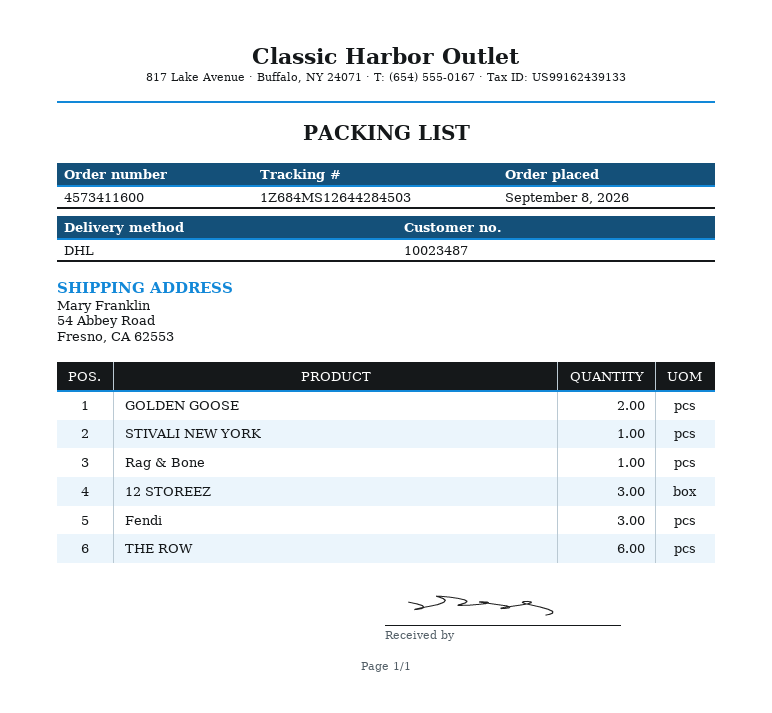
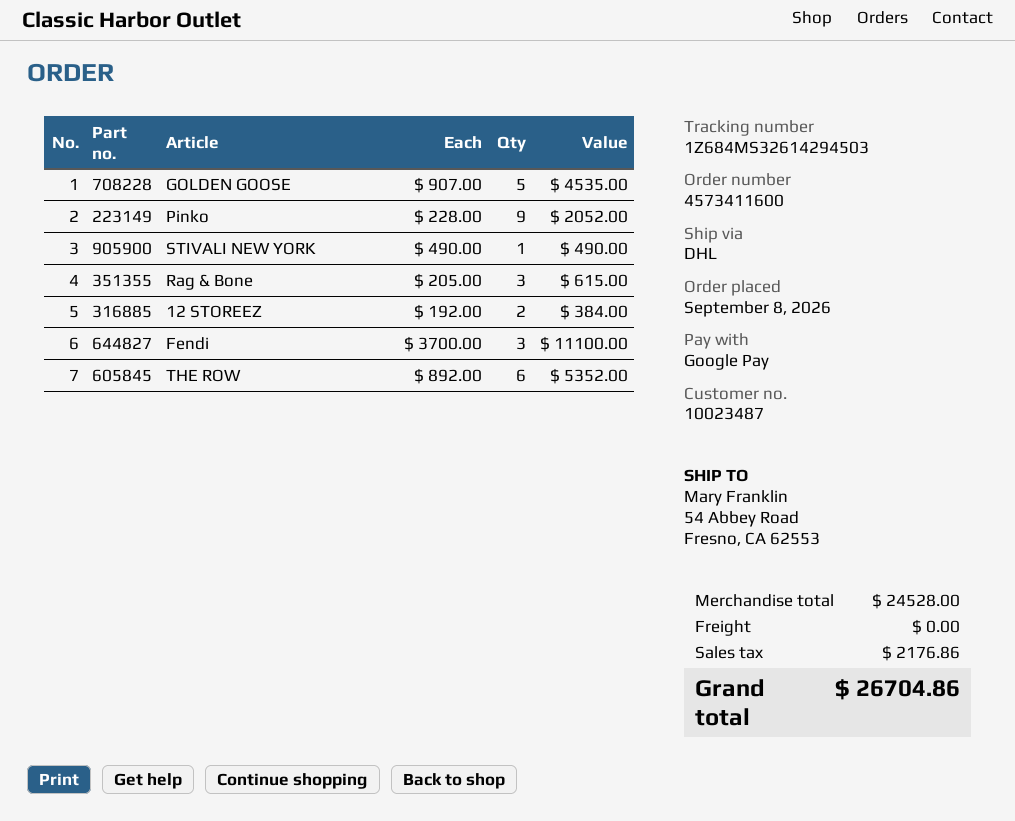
tracking number: 1Z684MS12644284503 -> 1Z684MS32614294503
GOLDEN GOOSE: 2 -> 5
Rag & Bone: 1 -> 3
12 STOREEZ: 3 -> 2
Pinko: none -> 9

